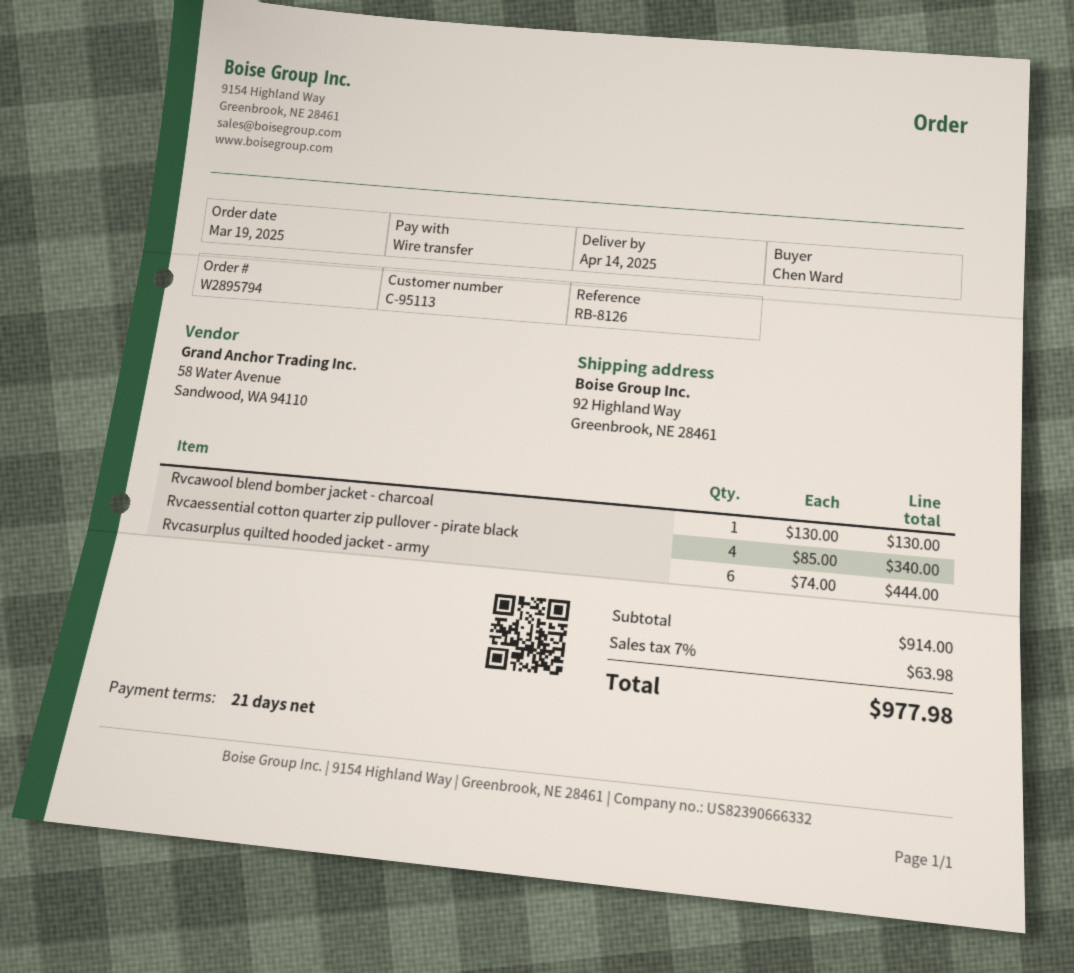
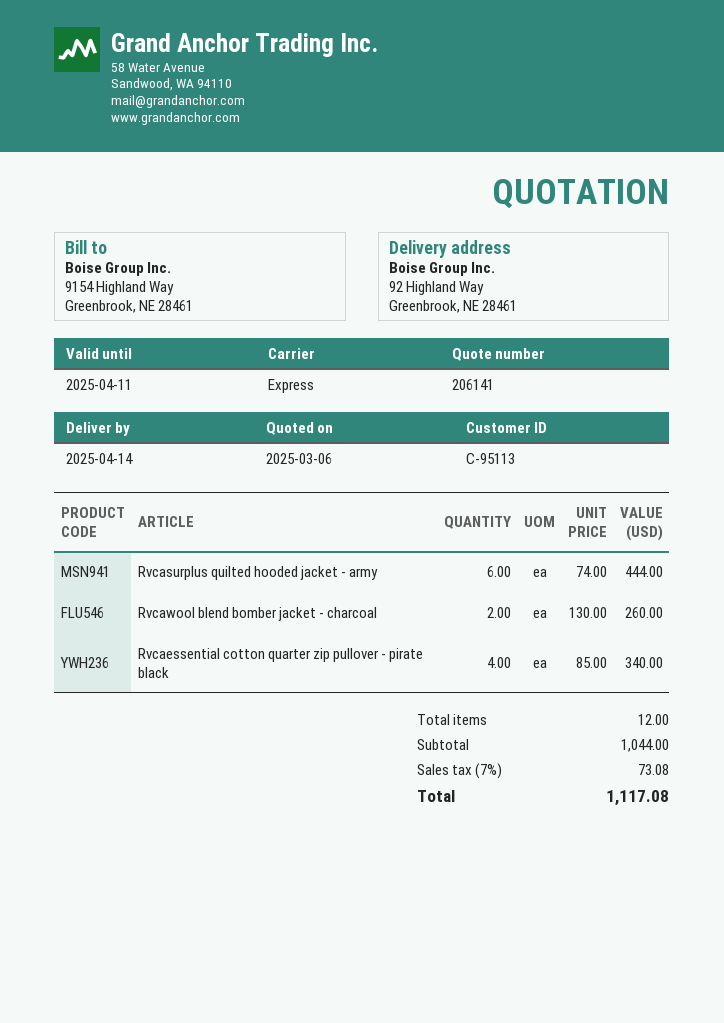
Rvcawool blend bomber jacket - charcoal: 1 x 130.00 = 130.00 -> 2 x 130.00 = 260.00
subtotal: 914.00 -> 1044.00
tax: 7% = 63.98 -> 7% = 73.08
total: 977.98 -> 1117.08

